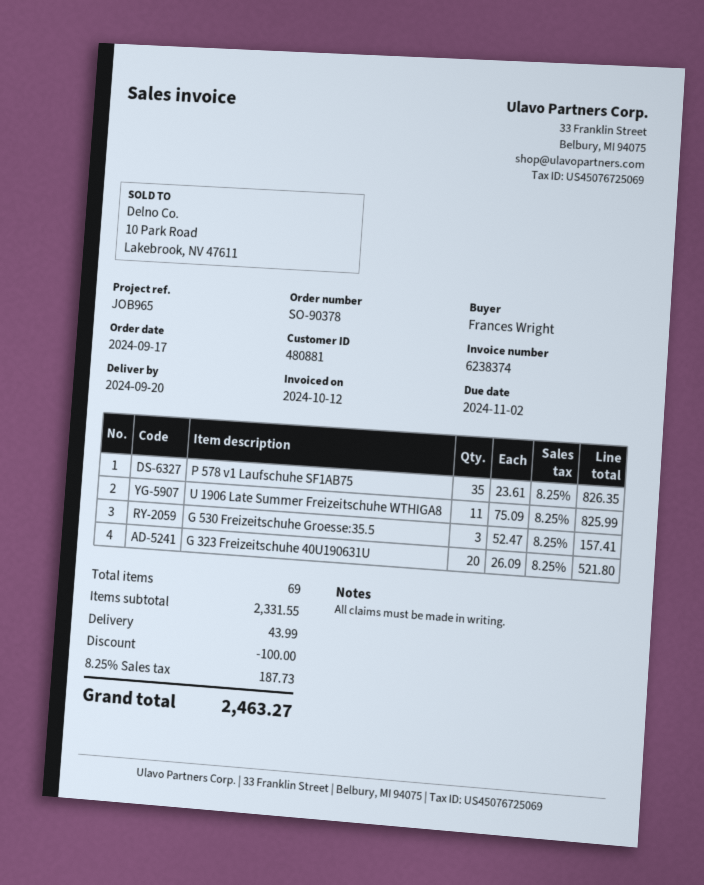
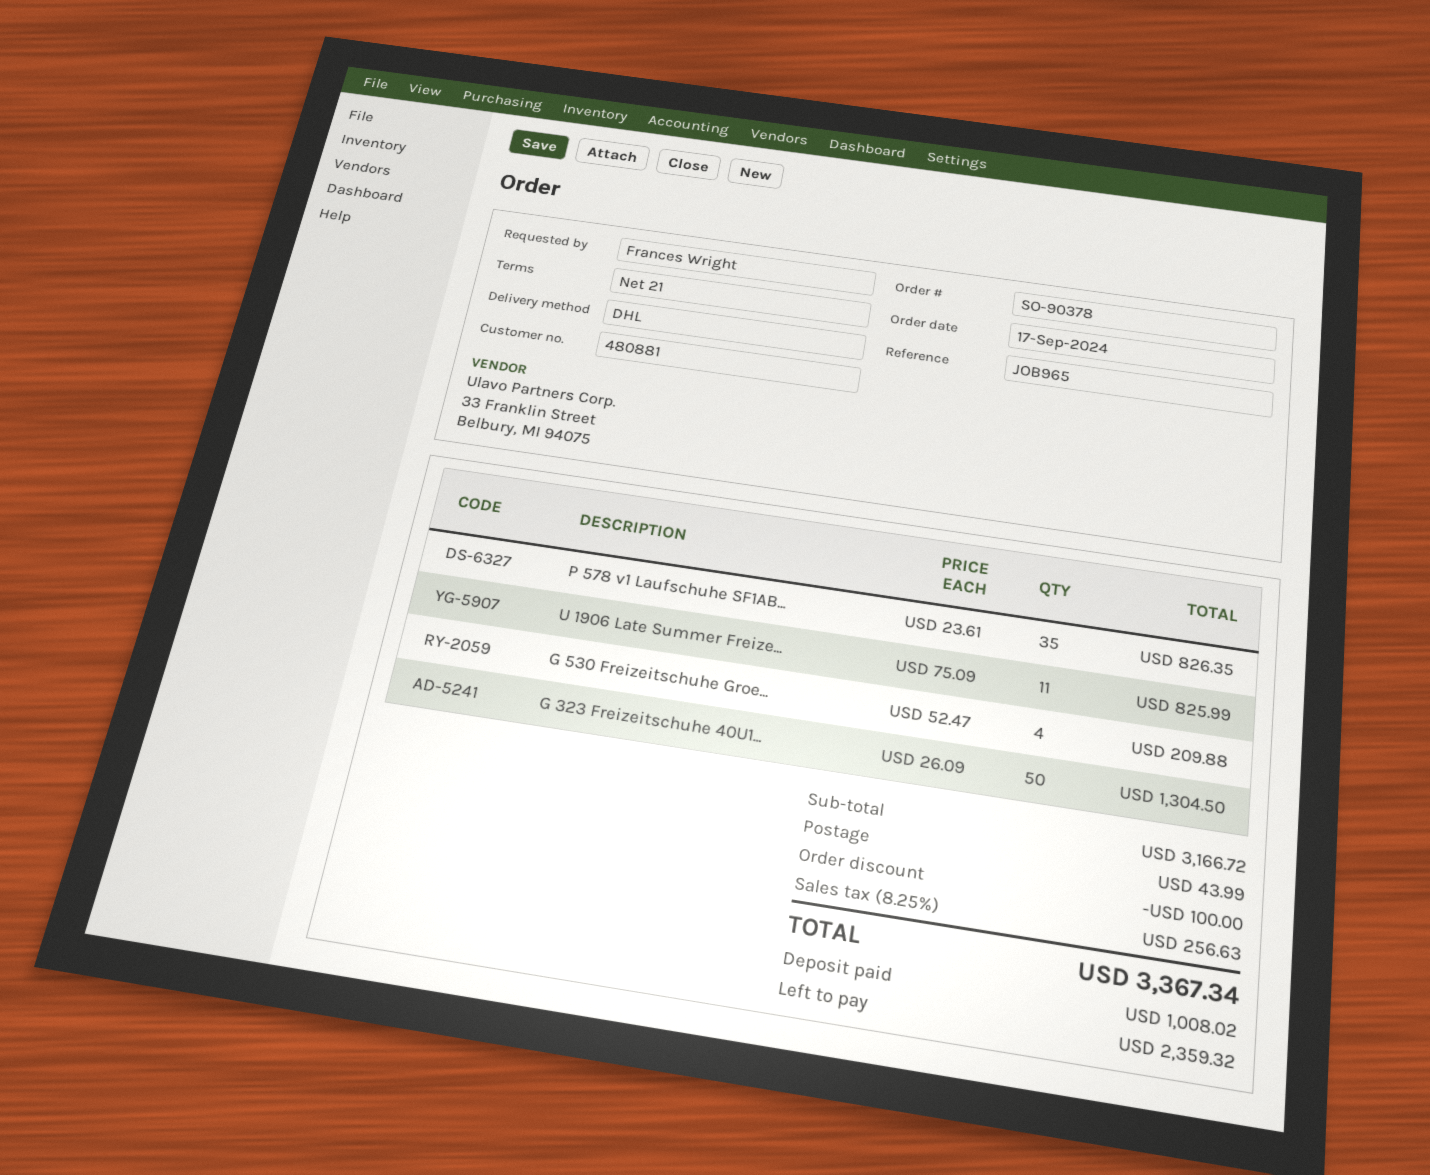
G 530 Freizeitschuhe Groesse:35.5: 3 x 52.47 = 157.41 -> 4 x 52.47 = 209.88
G 323 Freizeitschuhe 40U190631U: 20 x 26.09 = 521.80 -> 50 x 26.09 = 1304.50
subtotal: 2331.55 -> 3166.72
tax: 8.25% = 187.73 -> 8.25% = 256.63
total: 2463.27 -> 3367.34

